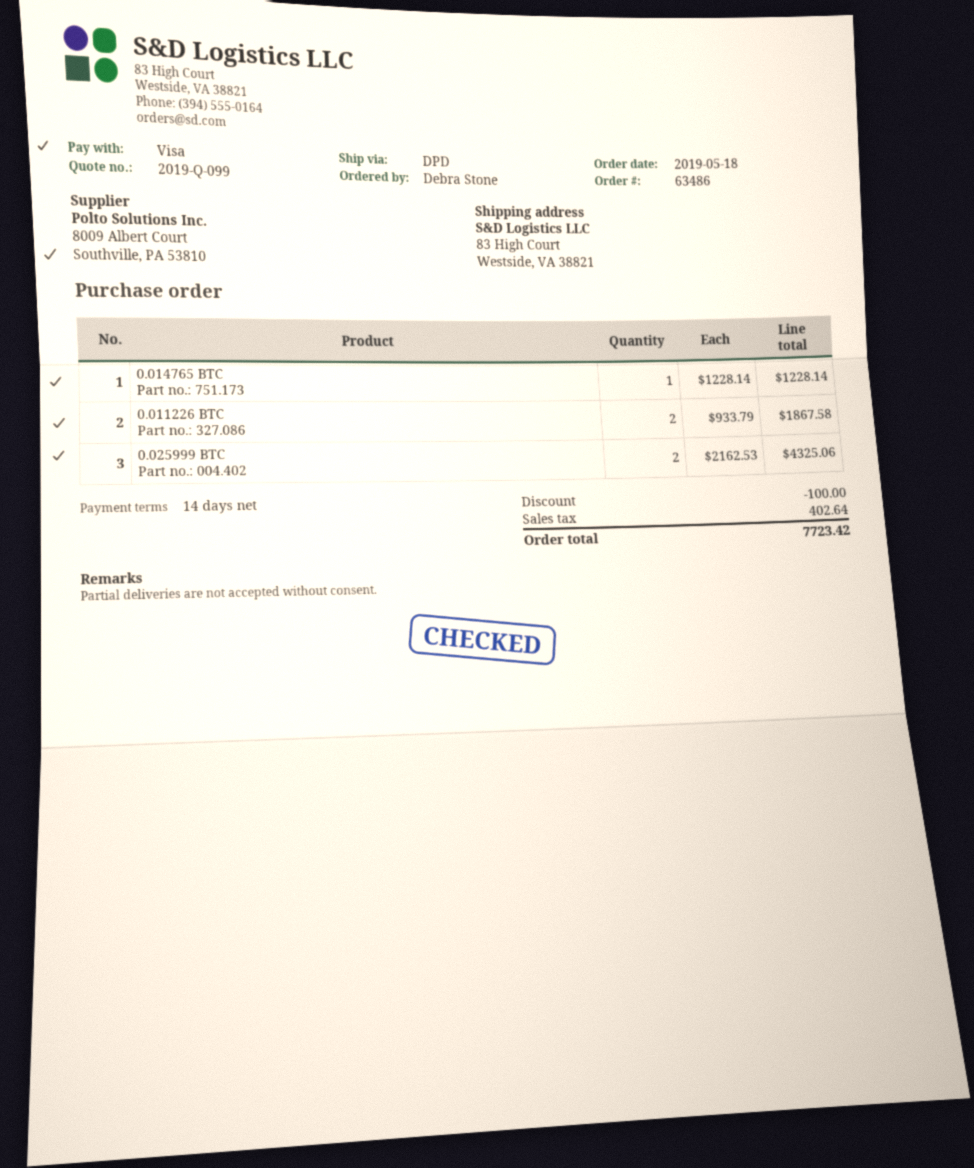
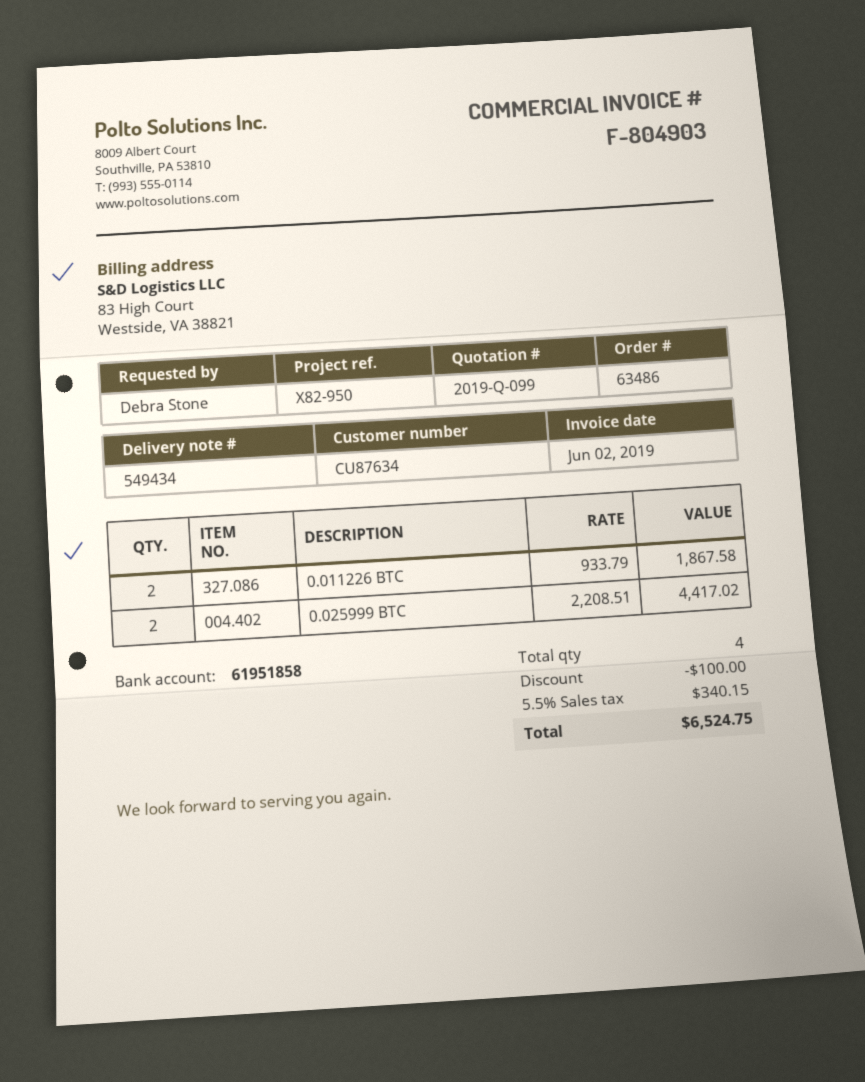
0.014765 BTC: 1 x 1228.14 = 1228.14 -> none
0.025999 BTC: 2 x 2162.53 = 4325.06 -> 2 x 2208.51 = 4417.02
tax: 402.64 -> 340.15
total: 7723.42 -> 6524.75

